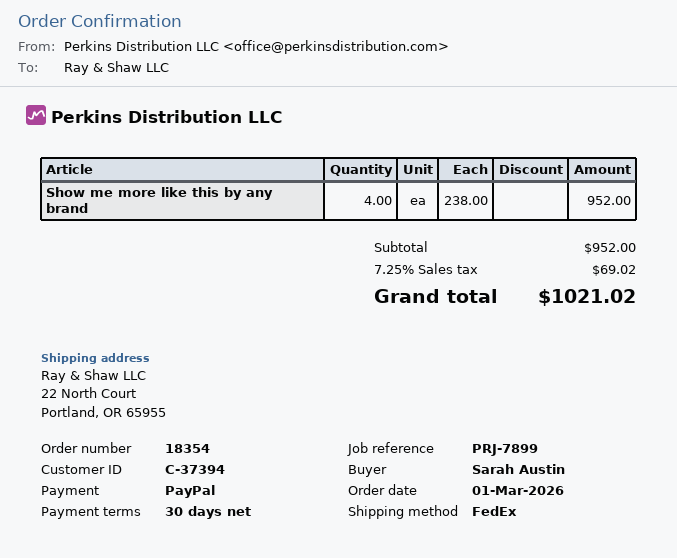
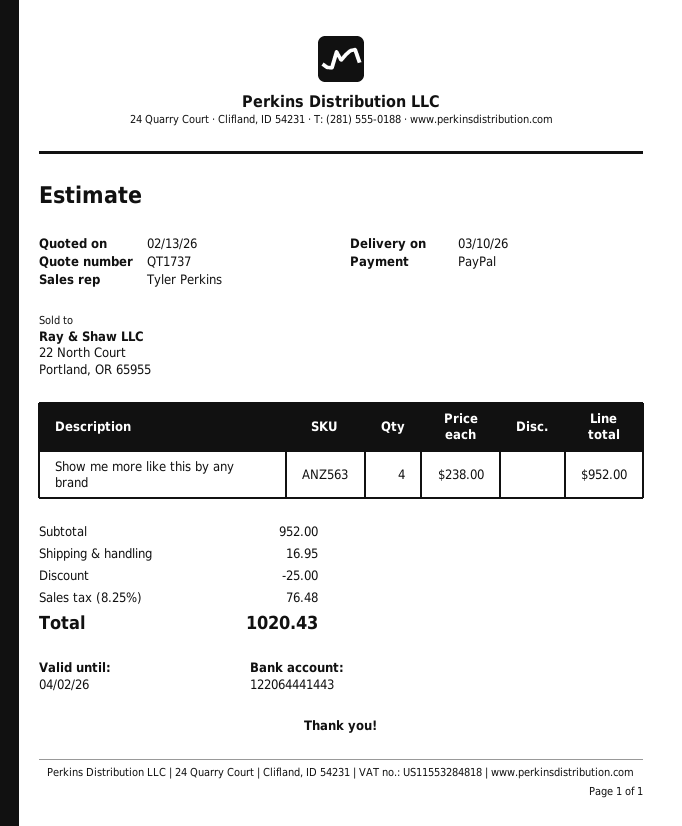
discount: none -> 25.00
shipping: none -> 16.95
tax: 7.25% = 69.02 -> 8.25% = 76.48
total: 1021.02 -> 1020.43

